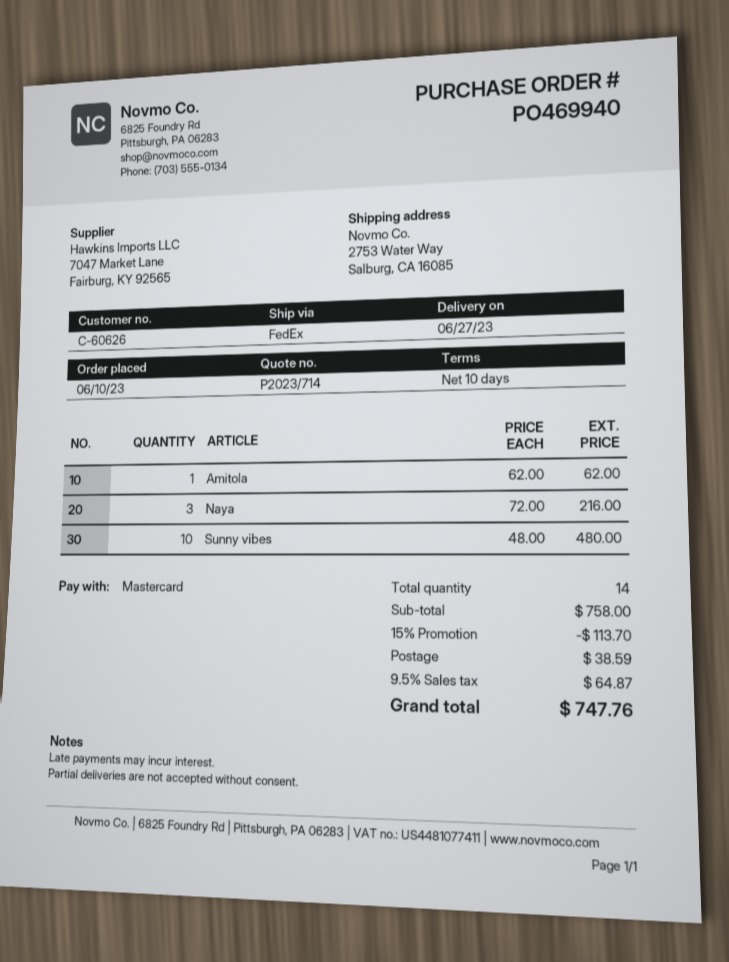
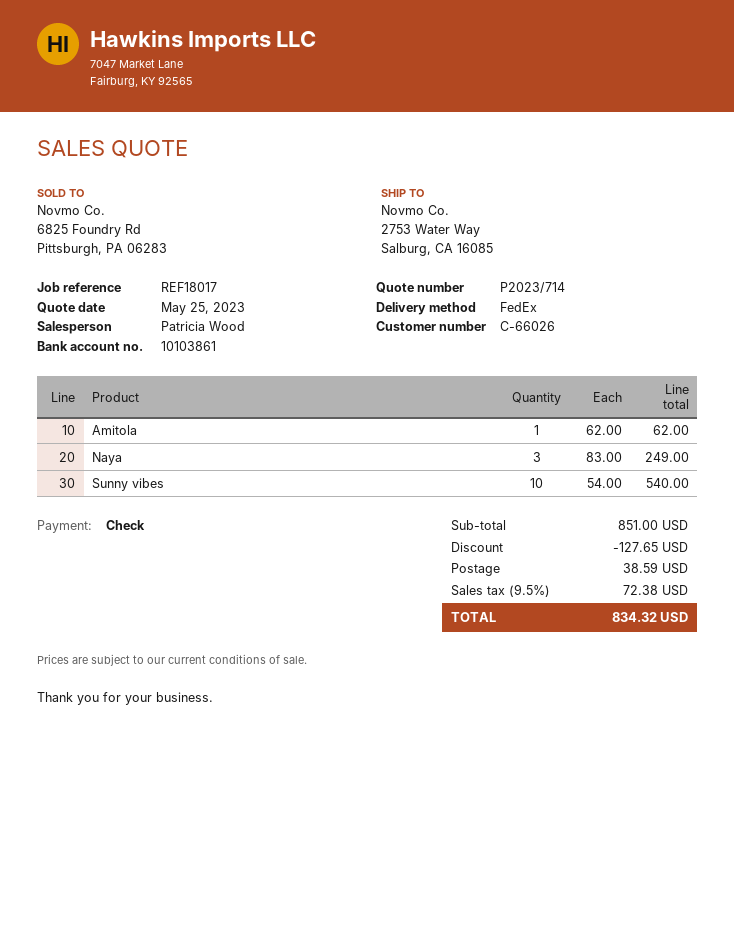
customer number: C-60626 -> C-66026
payment method: Mastercard -> cheque
Naya: 3 x 72.00 = 216.00 -> 3 x 83.00 = 249.00
Sunny vibes: 10 x 48.00 = 480.00 -> 10 x 54.00 = 540.00
subtotal: 758.00 -> 851.00
discount: 113.70 -> 127.65
tax: 9.5% = 64.87 -> 9.5% = 72.38
total: 747.76 -> 834.32

